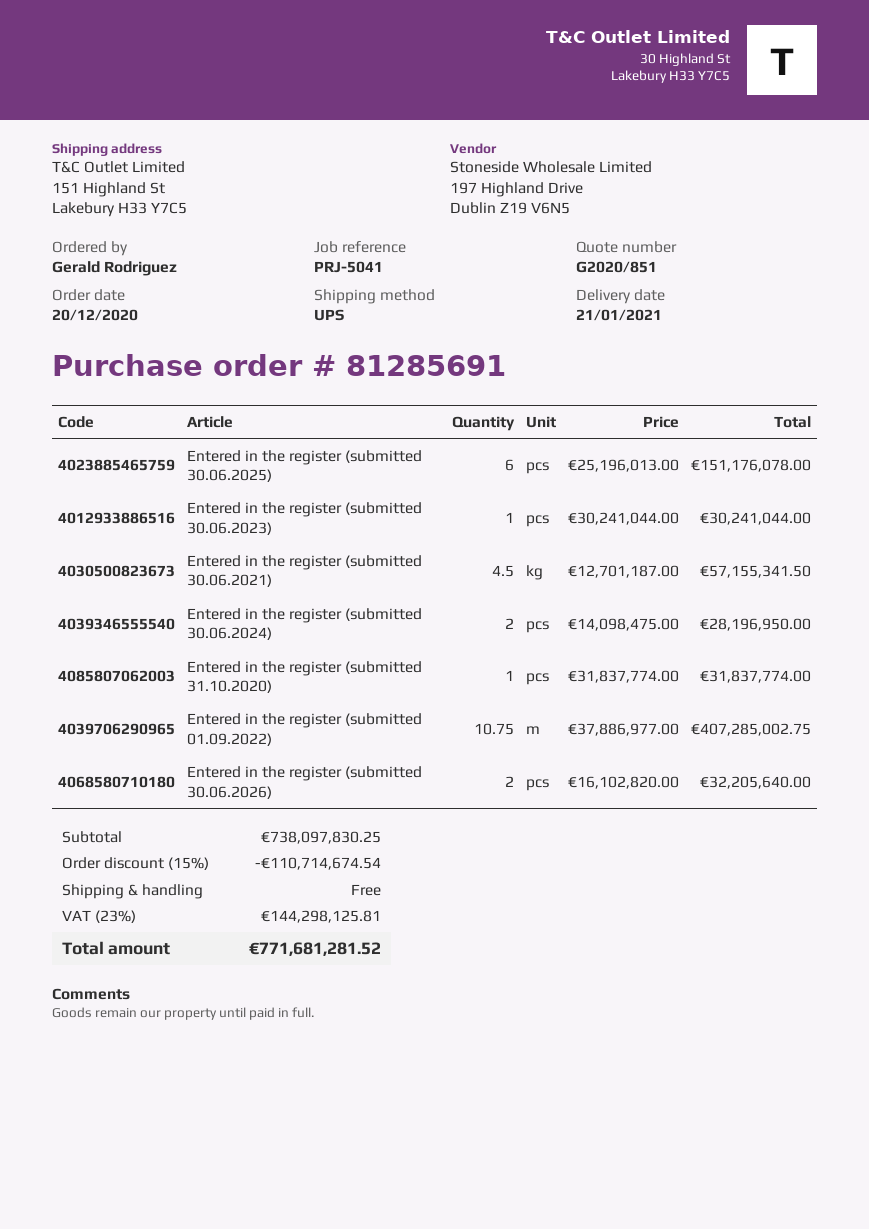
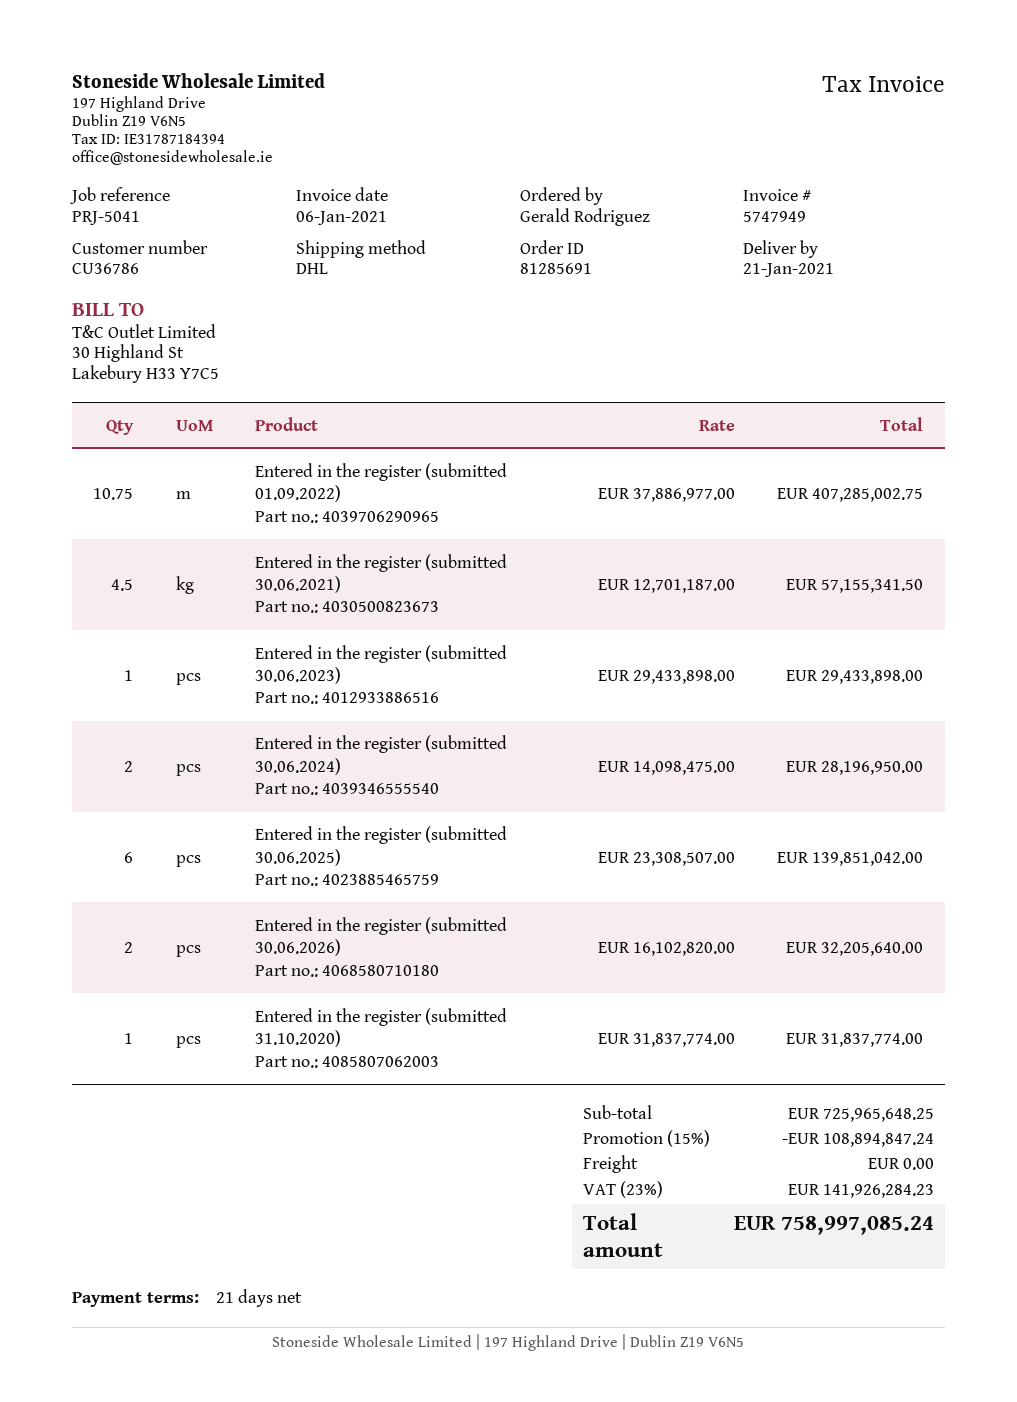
shipping method: UPS -> DHL
Entered in the register (submitted 30.06.2025): 6 x 25196013.00 = 151176078.00 -> 6 x 23308507.00 = 139851042.00
Entered in the register (submitted 30.06.2023): 1 x 30241044.00 = 30241044.00 -> 1 x 29433898.00 = 29433898.00
subtotal: 738097830.25 -> 725965648.25
discount: 15% = 110714674.54 -> 15% = 108894847.24
tax: 23% = 144298125.81 -> 23% = 141926284.23
total: 771681281.52 -> 758997085.24

